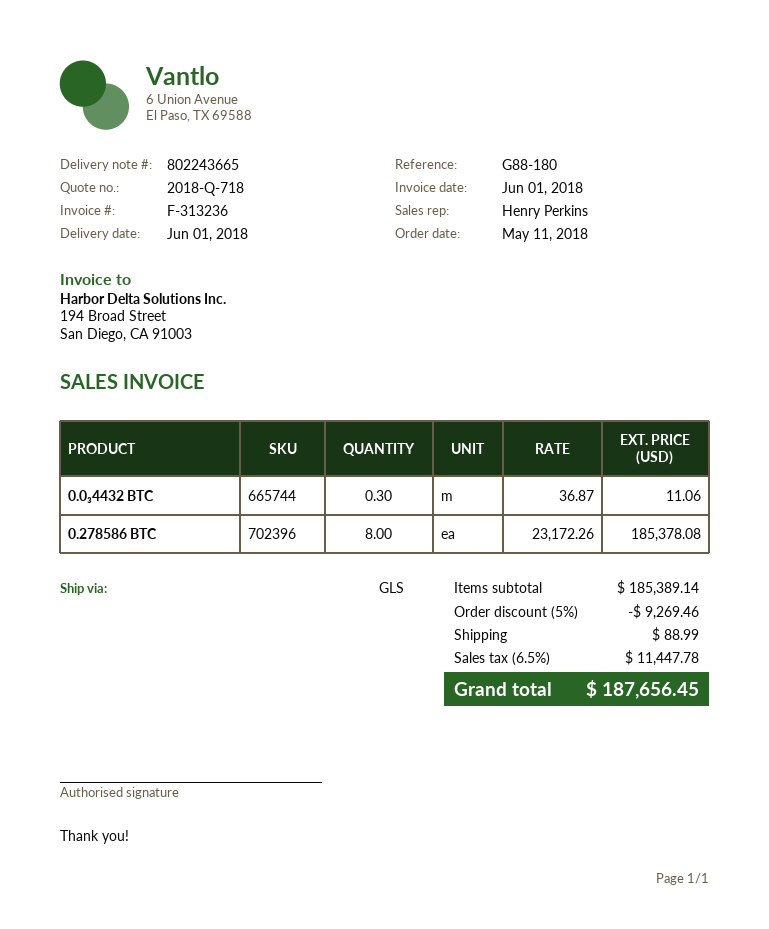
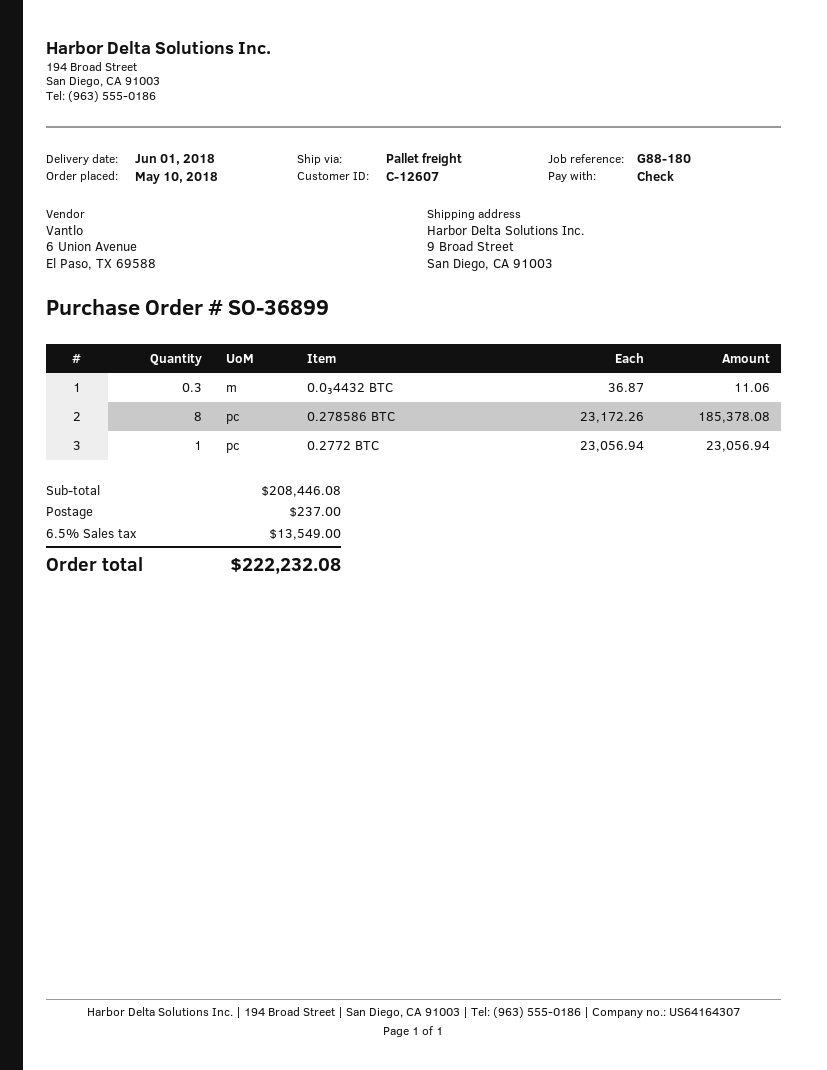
order date: 2018-05-11 -> 2018-05-10
shipping method: GLS -> pallet freight
0.2772 BTC: none -> 1 x 23056.94 = 23056.94
subtotal: 185389.14 -> 208446.08
discount: 5% = 9269.46 -> none
shipping: 88.99 -> 237.00
tax: 6.5% = 11447.78 -> 6.5% = 13549.00
total: 187656.45 -> 222232.08

